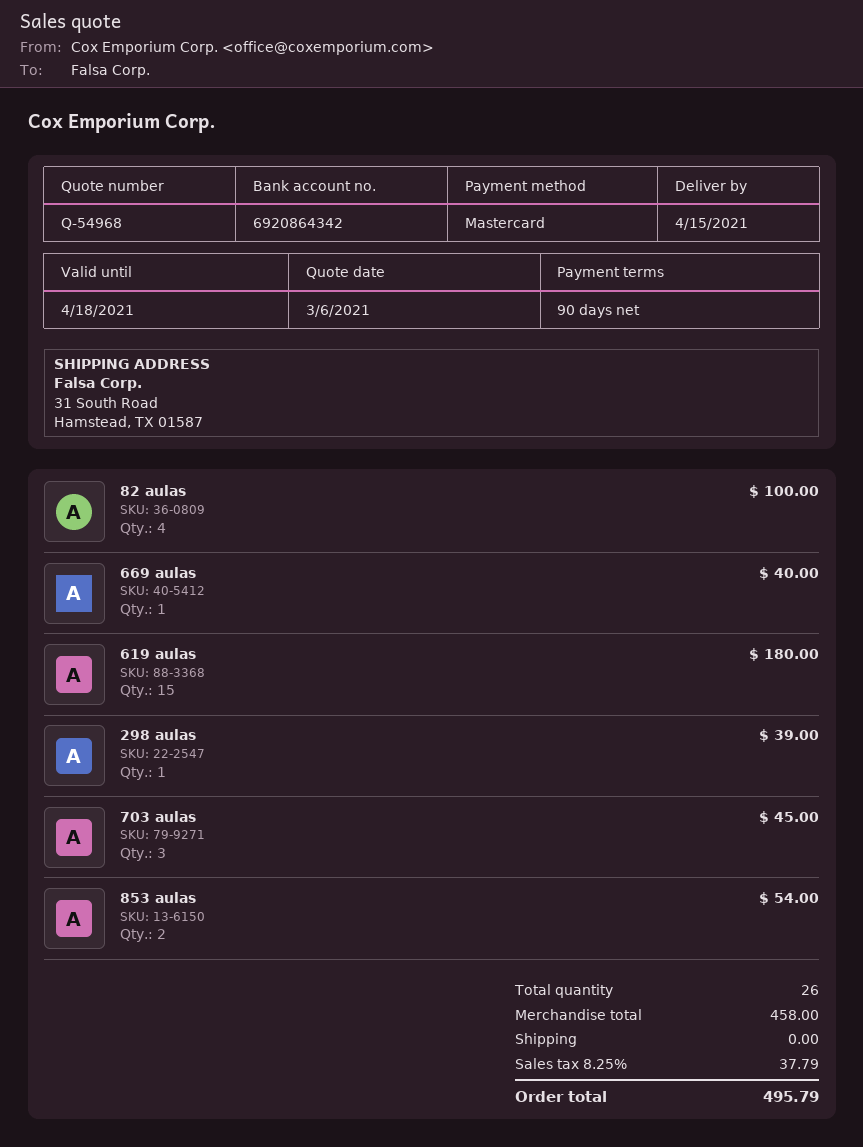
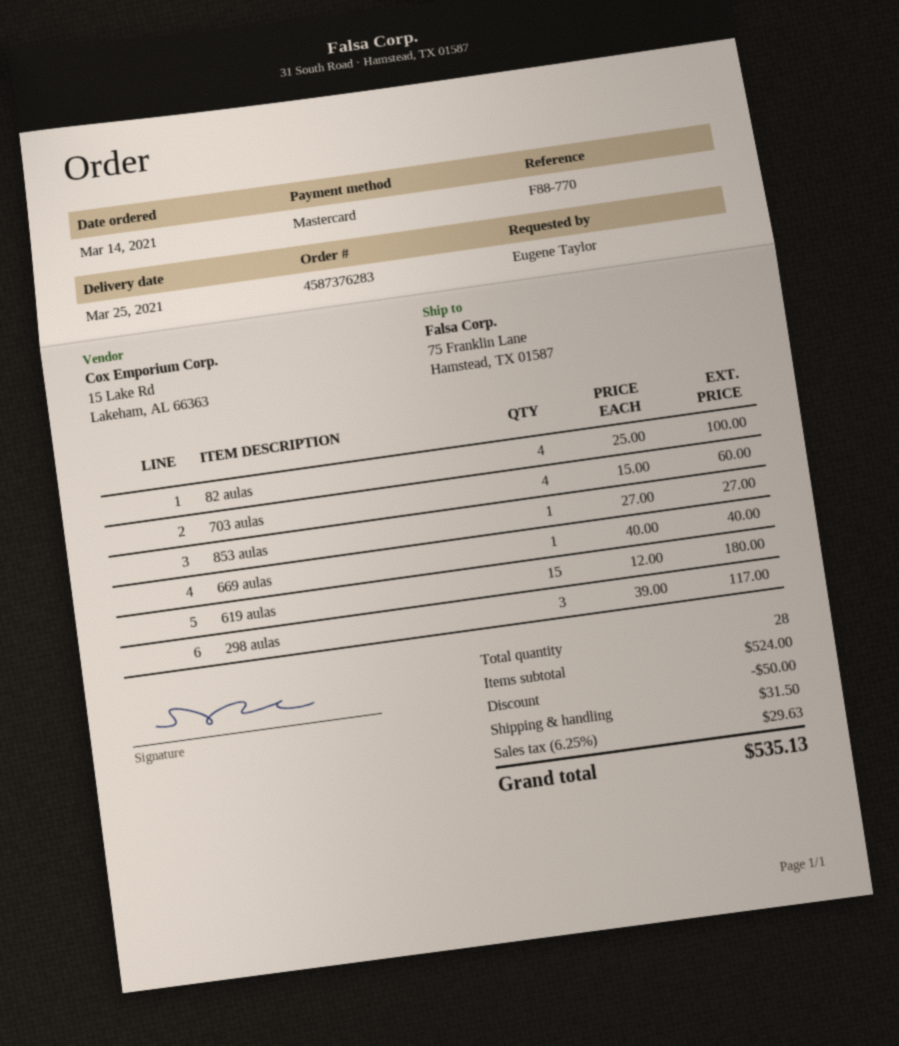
delivery date: 2021-04-15 -> 2021-03-25
ship to: 31 South Road, Hamstead, TX 01587 -> 75 Franklin Lane, Hamstead, TX 01587
298 aulas: 1 for 39.00 -> 3 for 117.00
703 aulas: 3 for 45.00 -> 4 for 60.00
853 aulas: 2 for 54.00 -> 1 for 27.00
total quantity: 26 -> 28
subtotal: 458.00 -> 524.00
discount: none -> 50.00
shipping: 0.00 -> 31.50
tax: 8.25% = 37.79 -> 6.25% = 29.63
total: 495.79 -> 535.13

